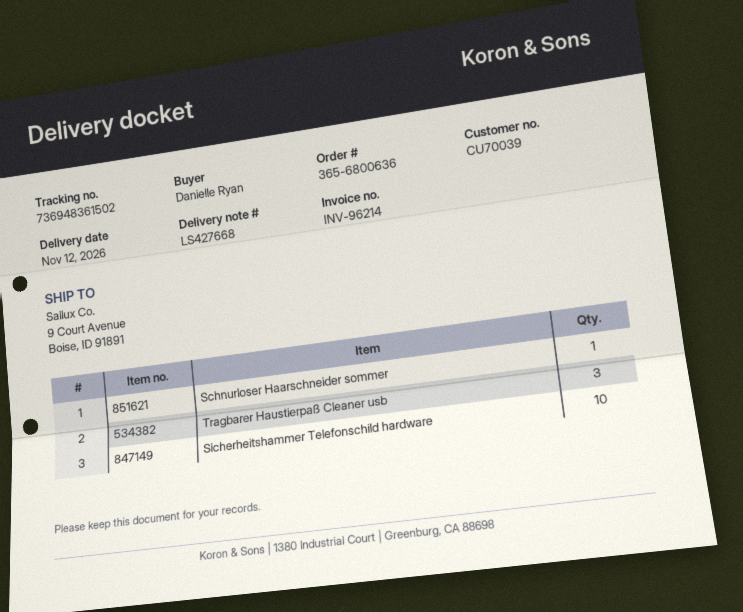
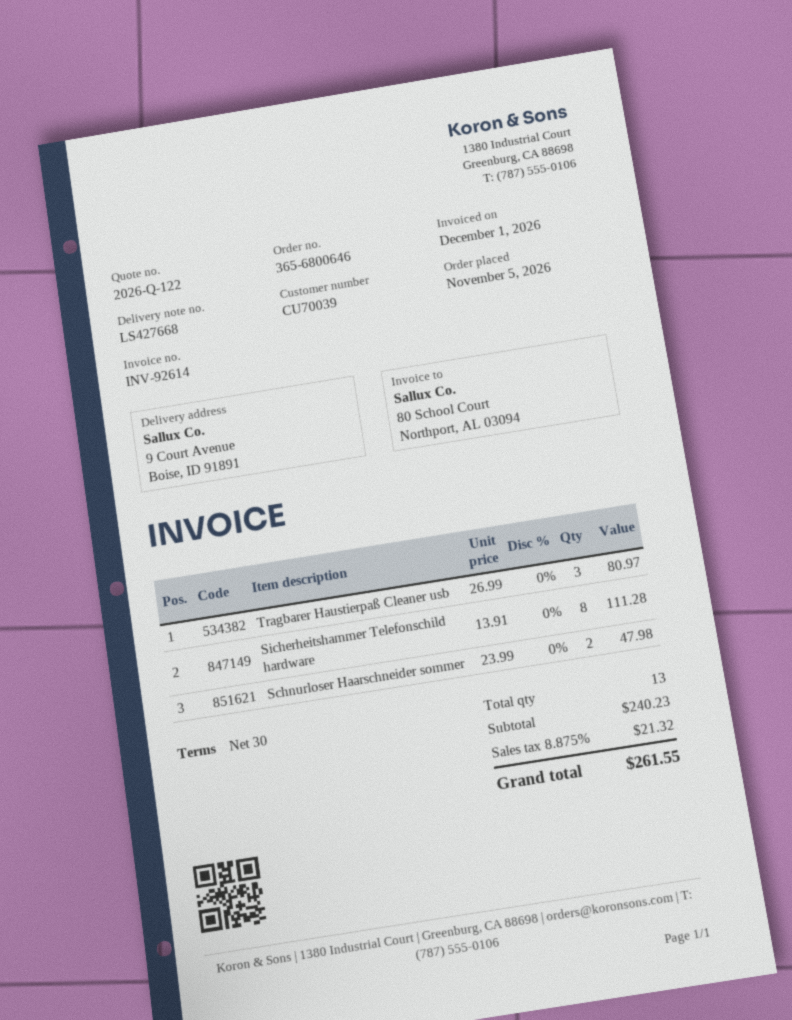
order number: 365-6800636 -> 365-6800646
invoice number: INV-96214 -> INV-92614
Schnurloser Haarschneider sommer: 1 -> 2
Sicherheitshammer Telefonschild hardware: 10 -> 8

